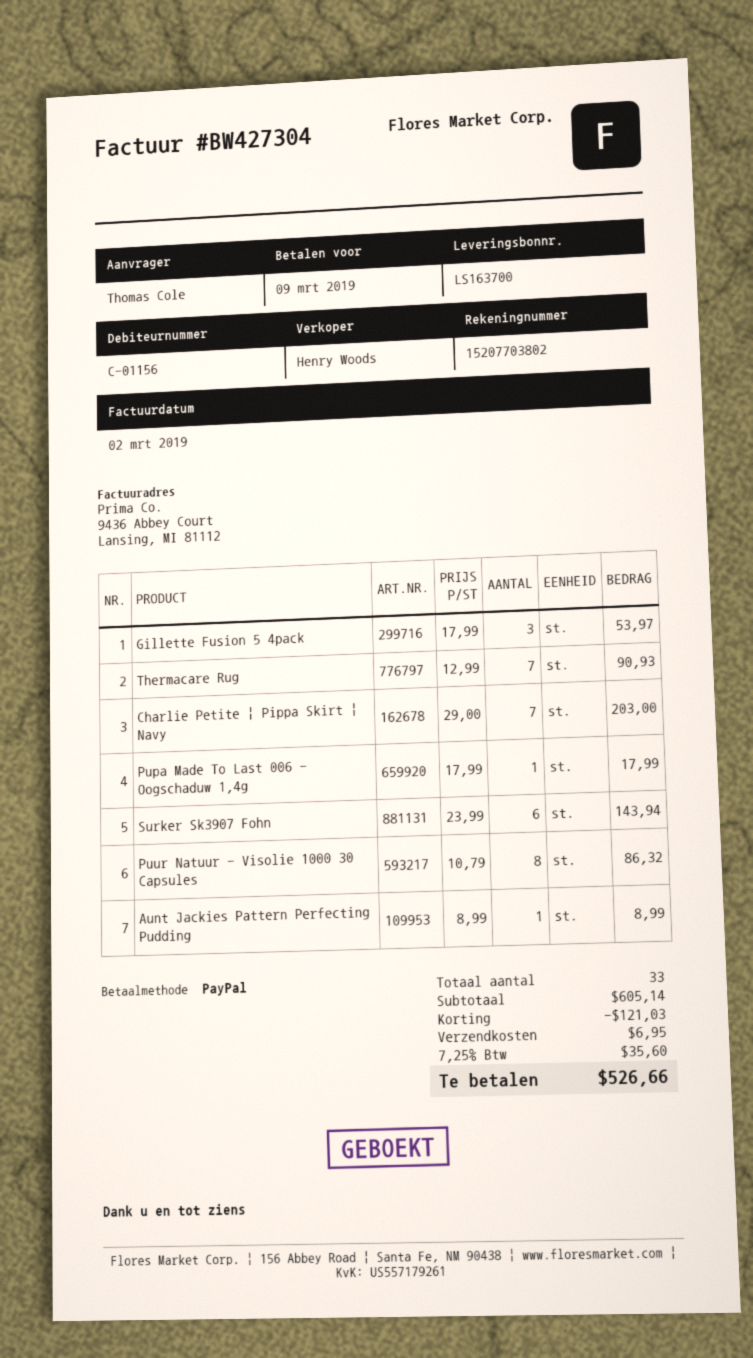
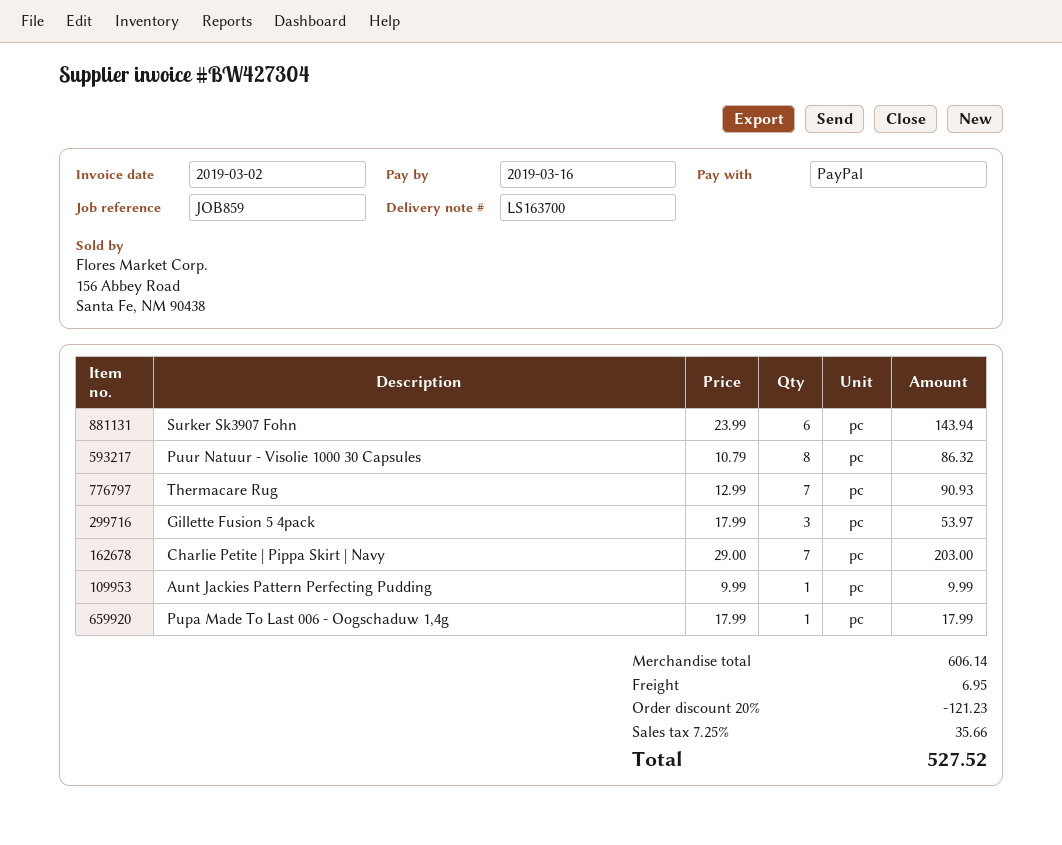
due date: 2019-03-09 -> 2019-03-16
Aunt Jackies Pattern Perfecting Pudding: 1 x 8.99 = 8.99 -> 1 x 9.99 = 9.99
subtotal: 605.14 -> 606.14
discount: 121.03 -> 121.23
tax: 7.25% = 35.60 -> 7.25% = 35.66
total: 526.66 -> 527.52

